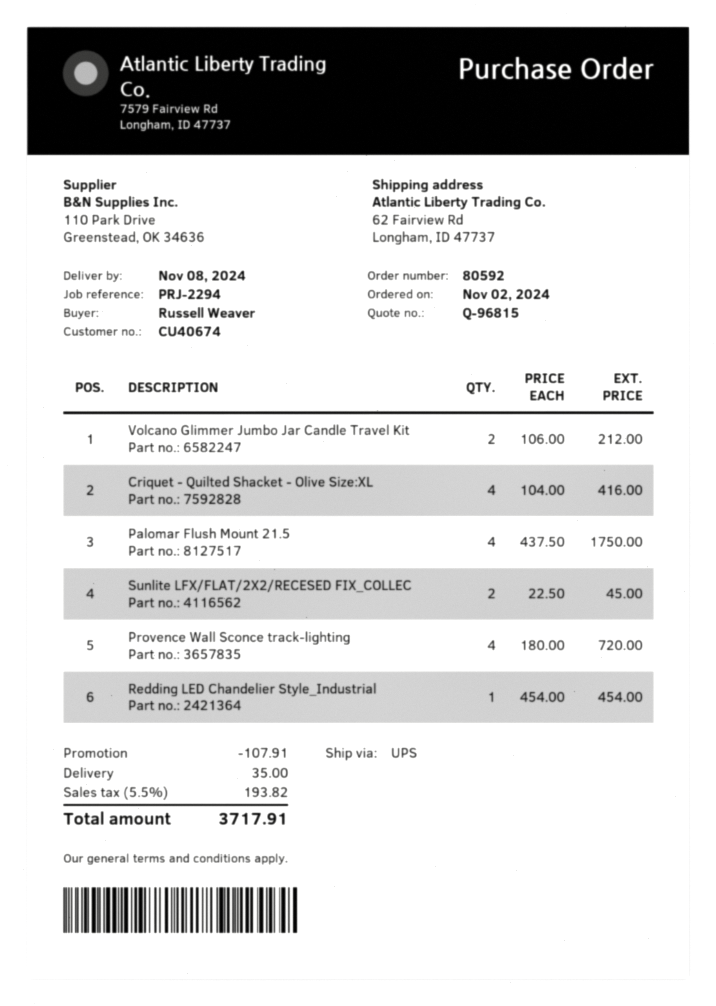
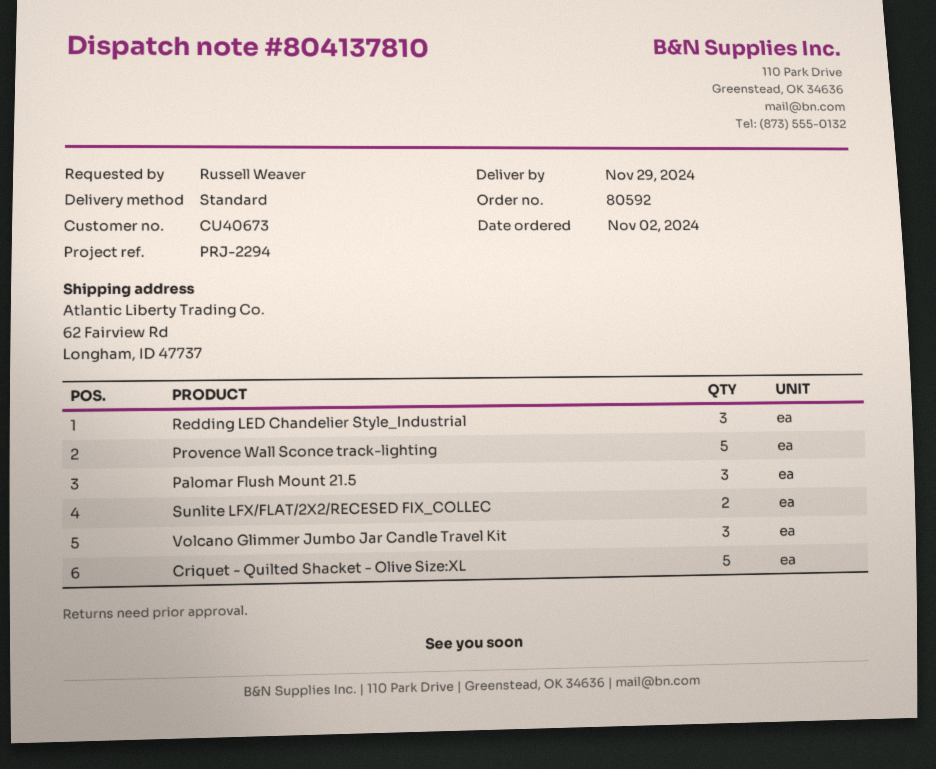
delivery date: 2024-11-08 -> 2024-11-29
customer number: CU40674 -> CU40673
shipping method: UPS -> standard
Volcano Glimmer Jumbo Jar Candle Travel Kit: 2 -> 3
Criquet - Quilted Shacket - Olive Size:XL: 4 -> 5
Palomar Flush Mount 21.5: 4 -> 3
Provence Wall Sconce track-lighting: 4 -> 5
Redding LED Chandelier Style_Industrial: 1 -> 3

